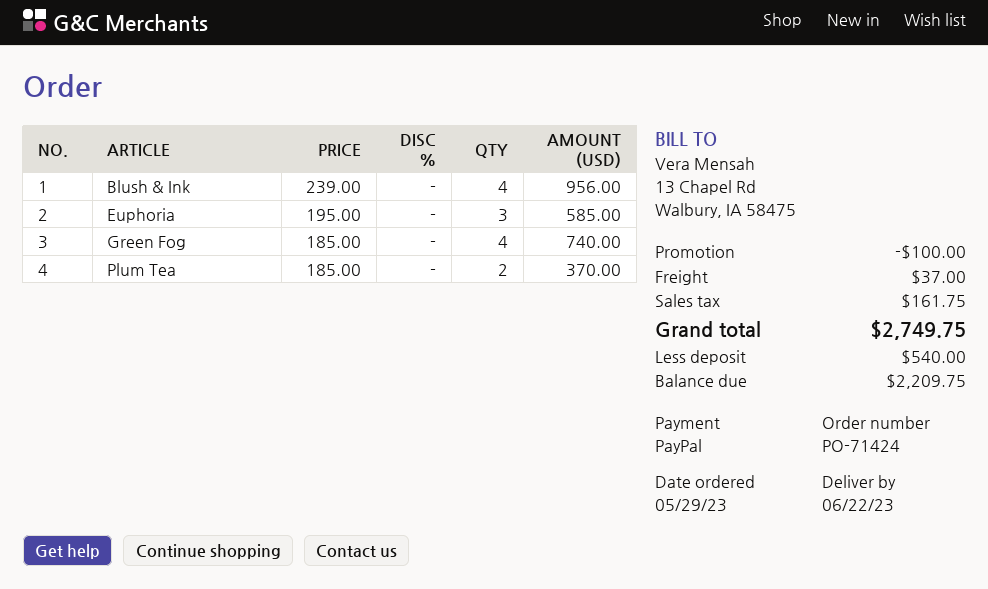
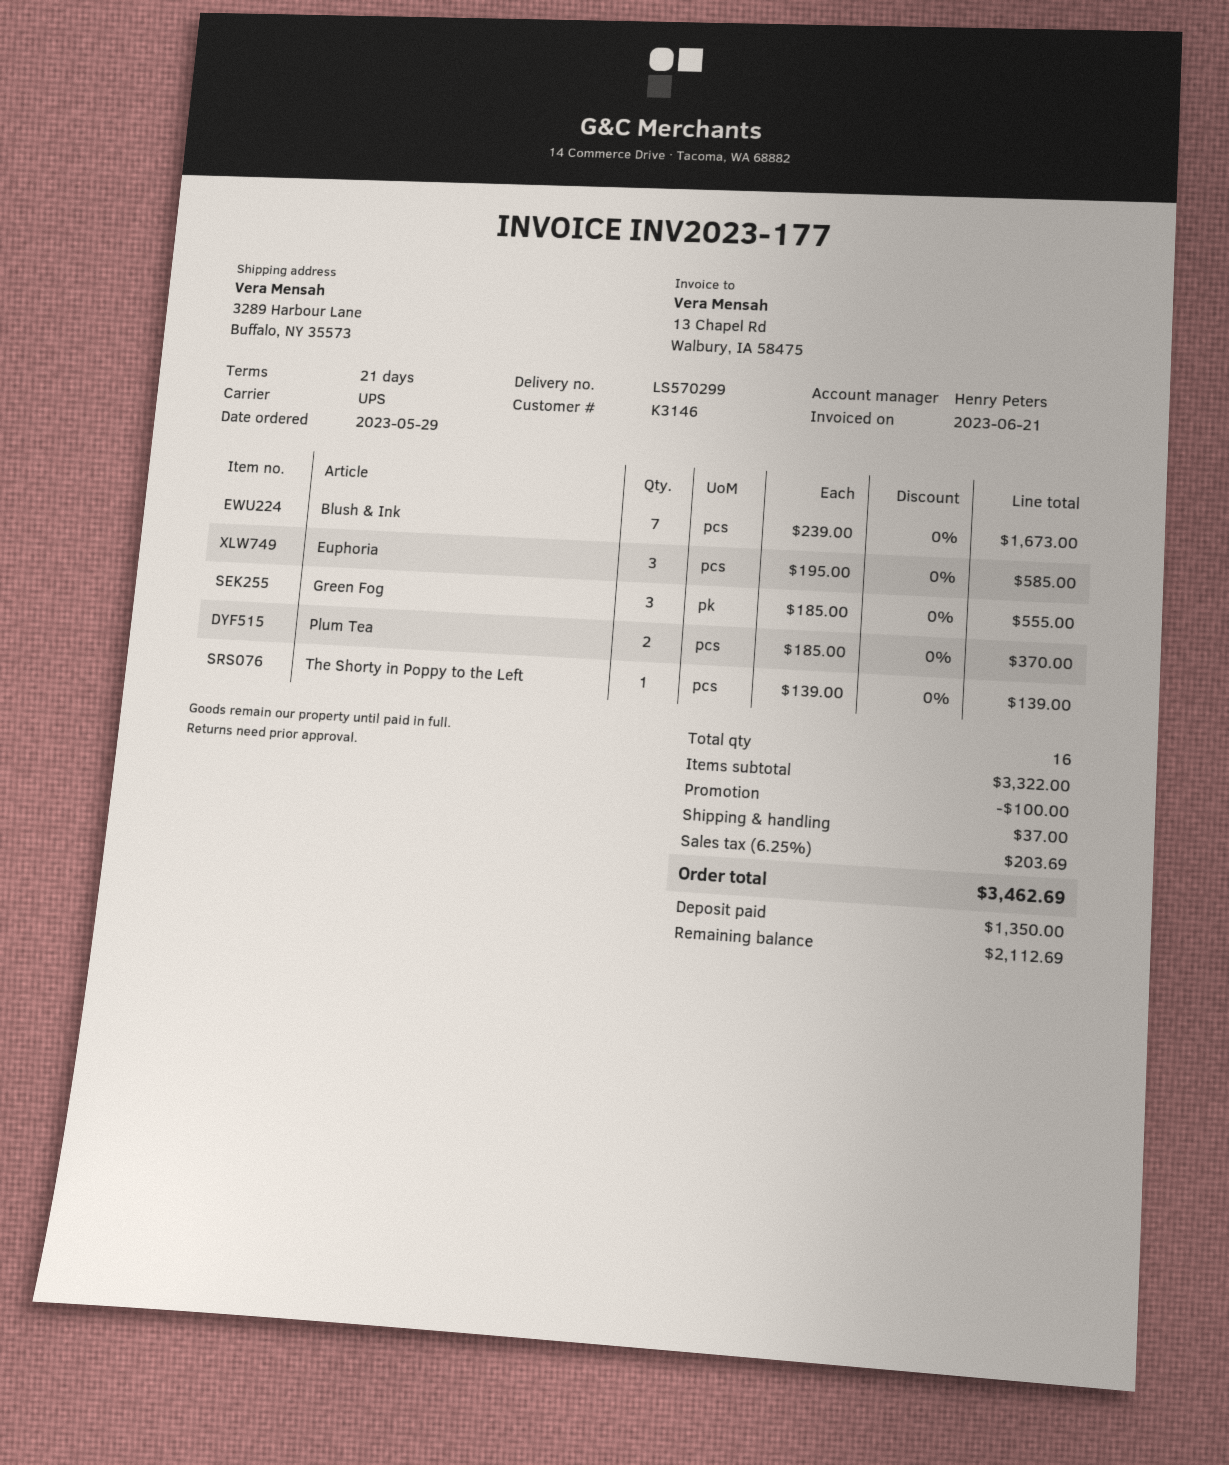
Blush & Ink: 4 x 239.00 = 956.00 -> 7 x 239.00 = 1673.00
Green Fog: 4 x 185.00 = 740.00 -> 3 x 185.00 = 555.00
The Shorty in Poppy to the Left: none -> 1 x 139.00 = 139.00
tax: 161.75 -> 203.69
total: 2749.75 -> 3462.69
deposit: 540.00 -> 1350.00
balance: 2209.75 -> 2112.69

